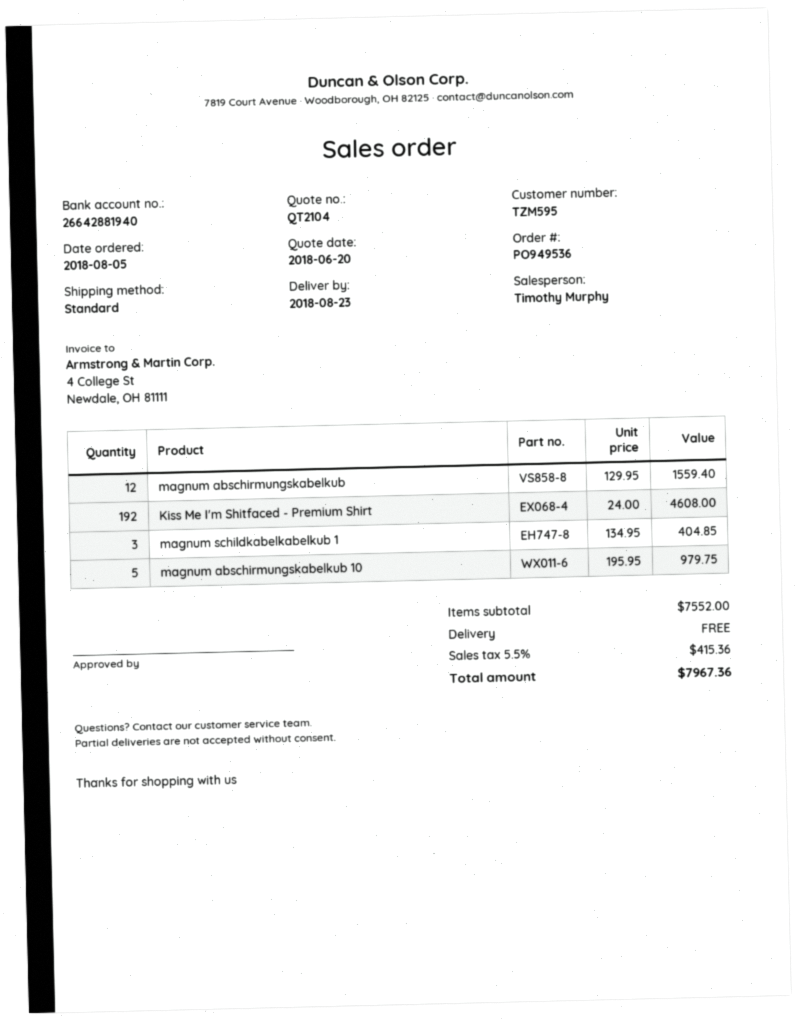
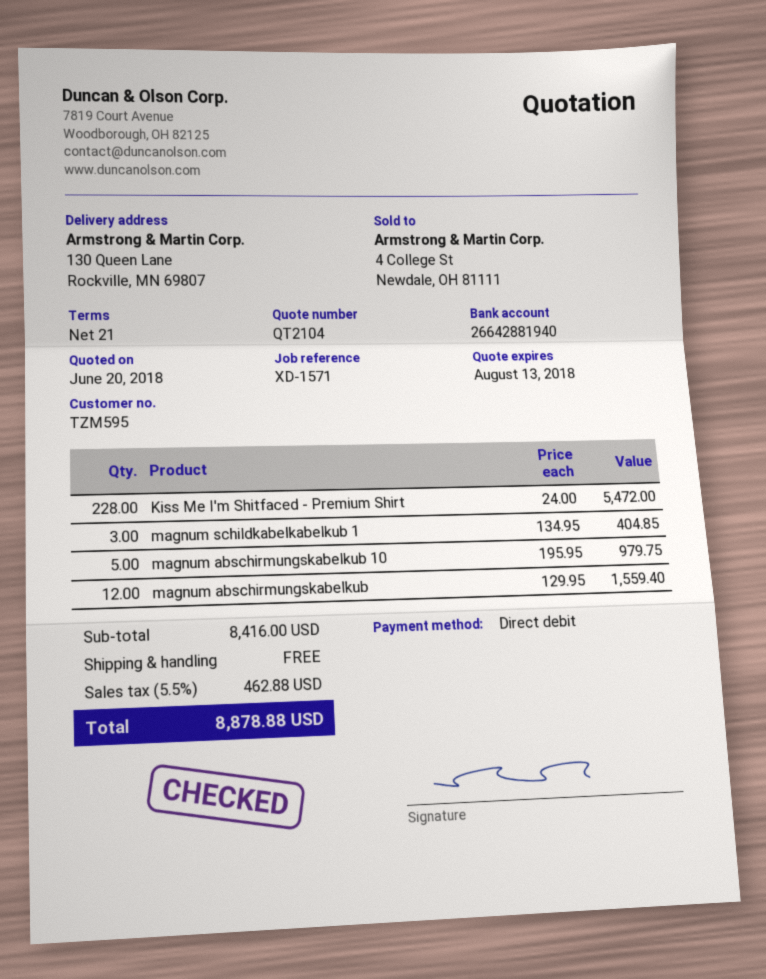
Kiss Me I'm Shitfaced - Premium Shirt: 192 x 24.00 = 4608.00 -> 228 x 24.00 = 5472.00
subtotal: 7552.00 -> 8416.00
tax: 5.5% = 415.36 -> 5.5% = 462.88
total: 7967.36 -> 8878.88

